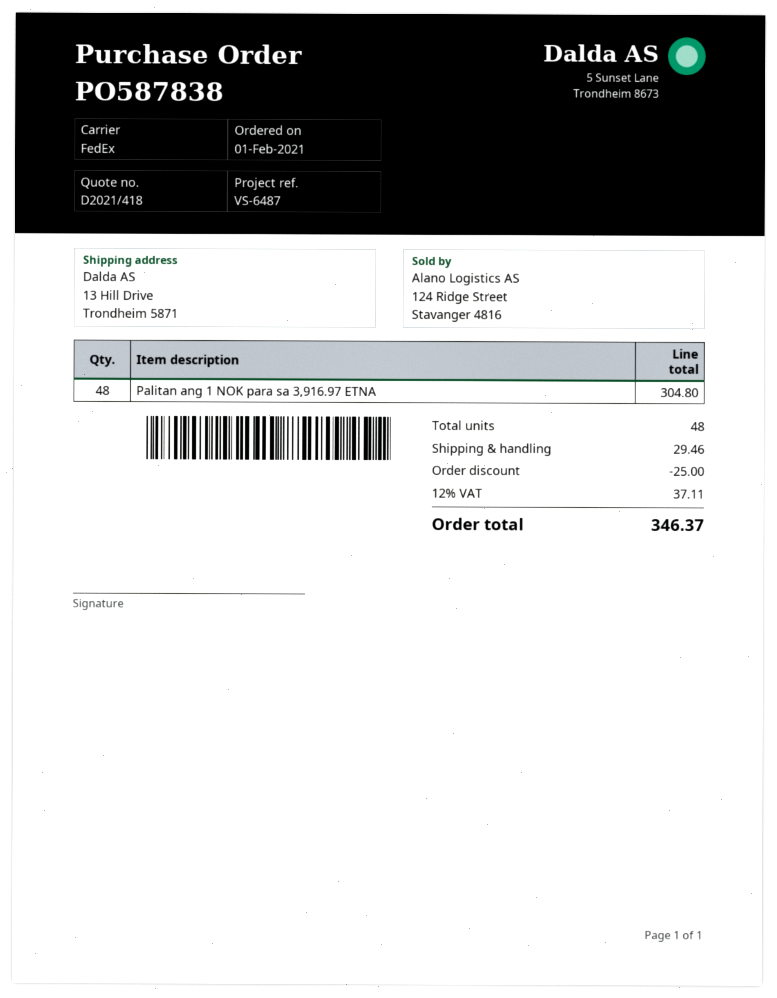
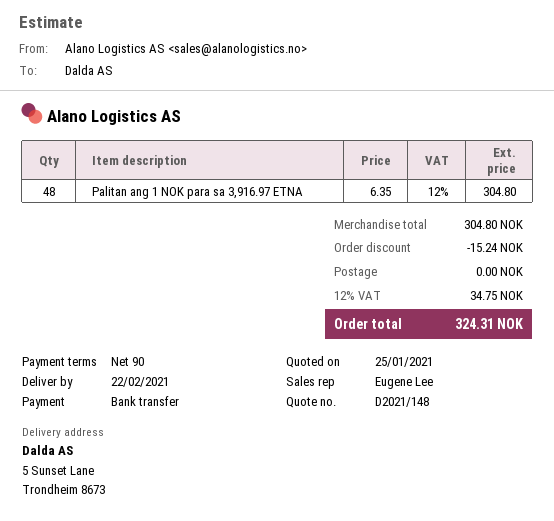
quote number: D2021/418 -> D2021/148
ship to: 13 Hill Drive, Trondheim 5871 -> 5 Sunset Lane, Trondheim 8673
discount: 25.00 -> 15.24
shipping: 29.46 -> 0.00
tax: 12% = 37.11 -> 12% = 34.75
total: 346.37 -> 324.31

